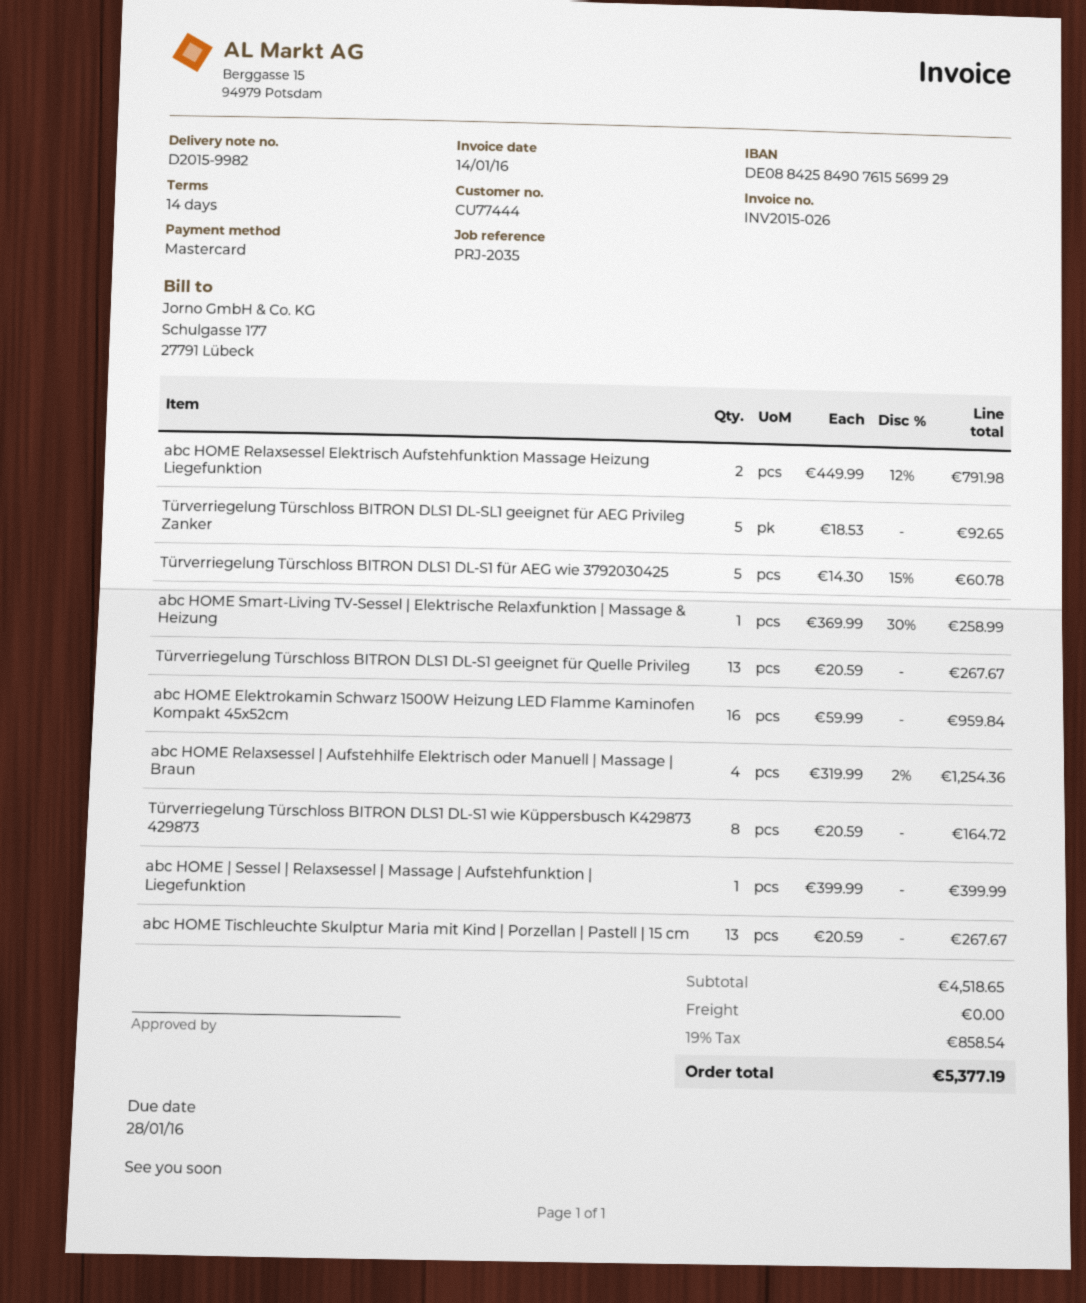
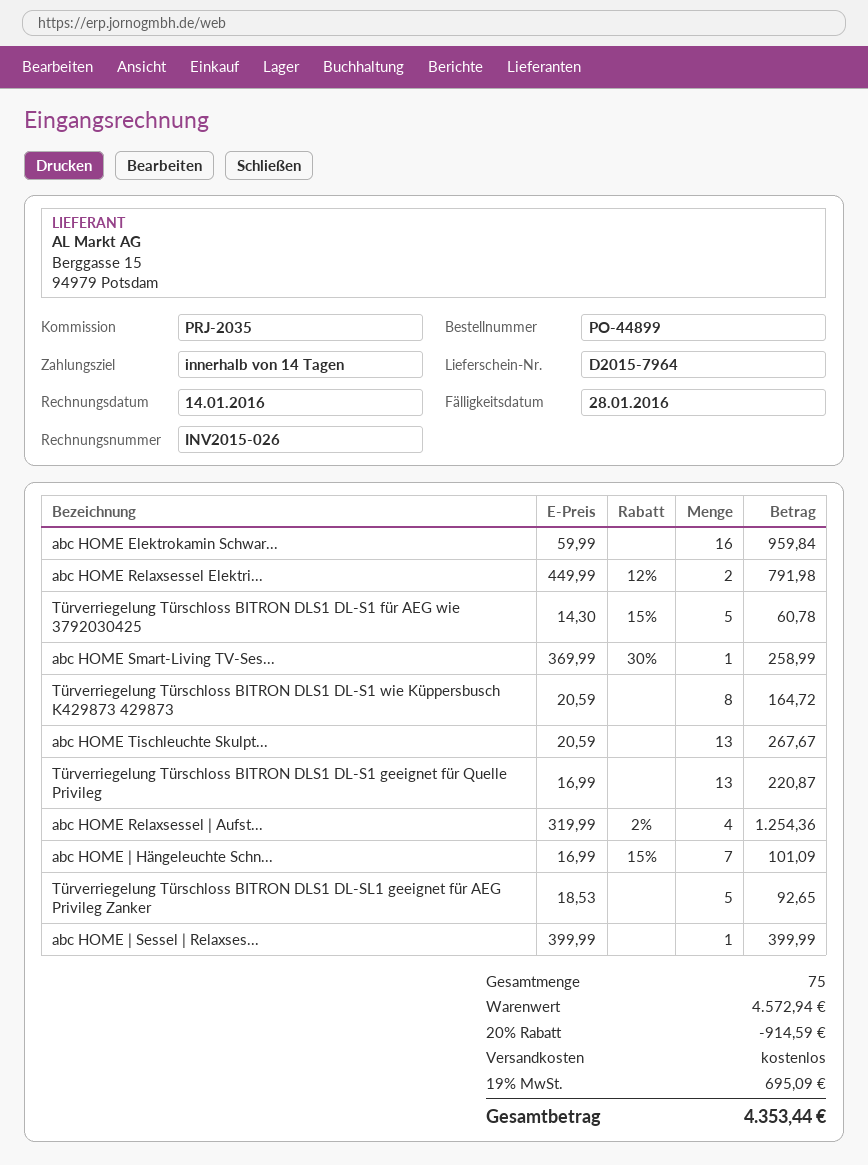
delivery note number: D2015-9982 -> D2015-7964
Türverriegelung Türschloss BITRON DLS1 DL-S1 geeignet für Quelle Privileg: 13 x 20.59 = 267.67 -> 13 x 16.99 = 220.87
abc HOME | Hängeleuchte Schn...: none -> 7 x 16.99 - 15% = 101.09
subtotal: 4518.65 -> 4572.94
discount: none -> 20% = 914.59
tax: 19% = 858.54 -> 19% = 695.09
total: 5377.19 -> 4353.44

